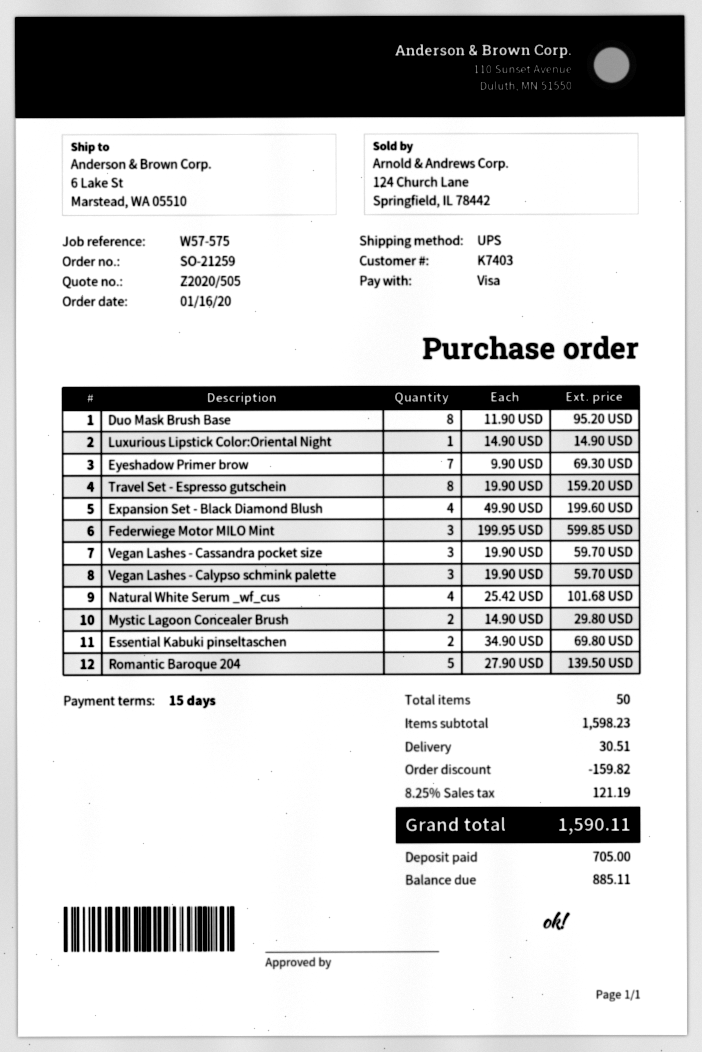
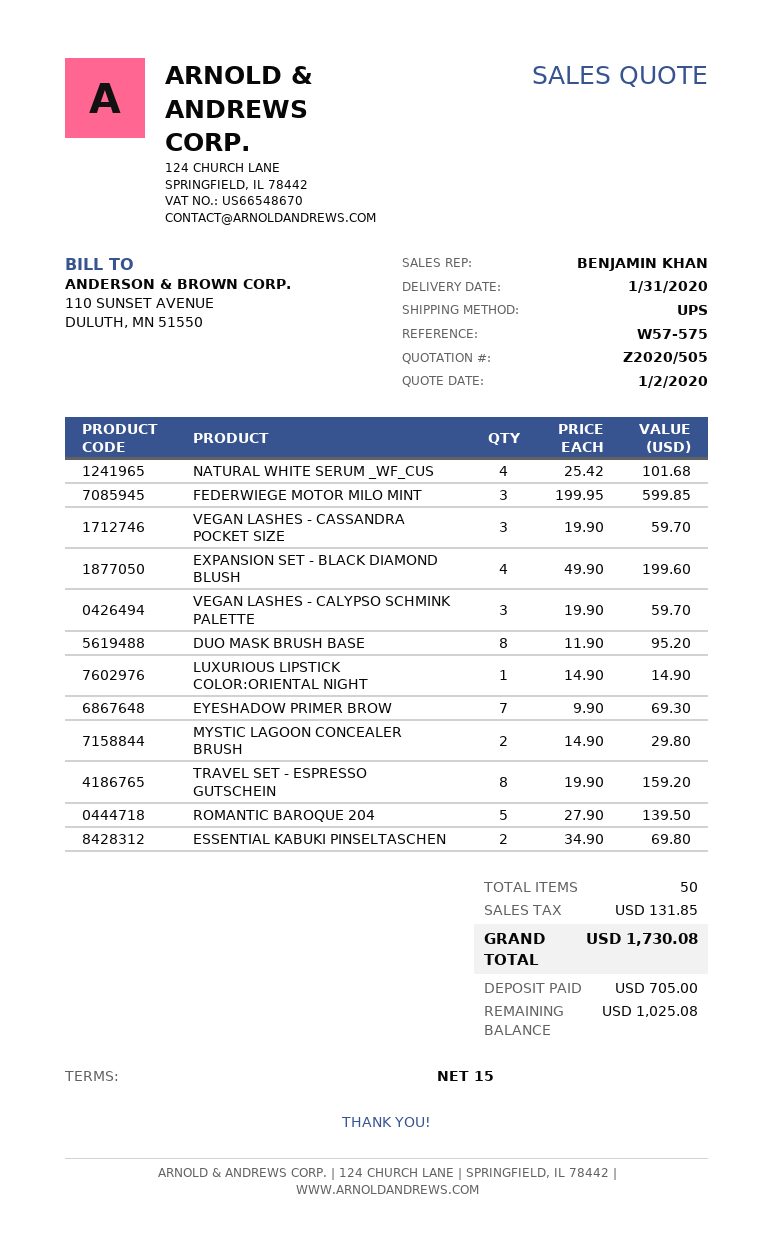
discount: 159.82 -> none
shipping: 30.51 -> none
tax: 121.19 -> 131.85
total: 1590.11 -> 1730.08
balance: 885.11 -> 1025.08

